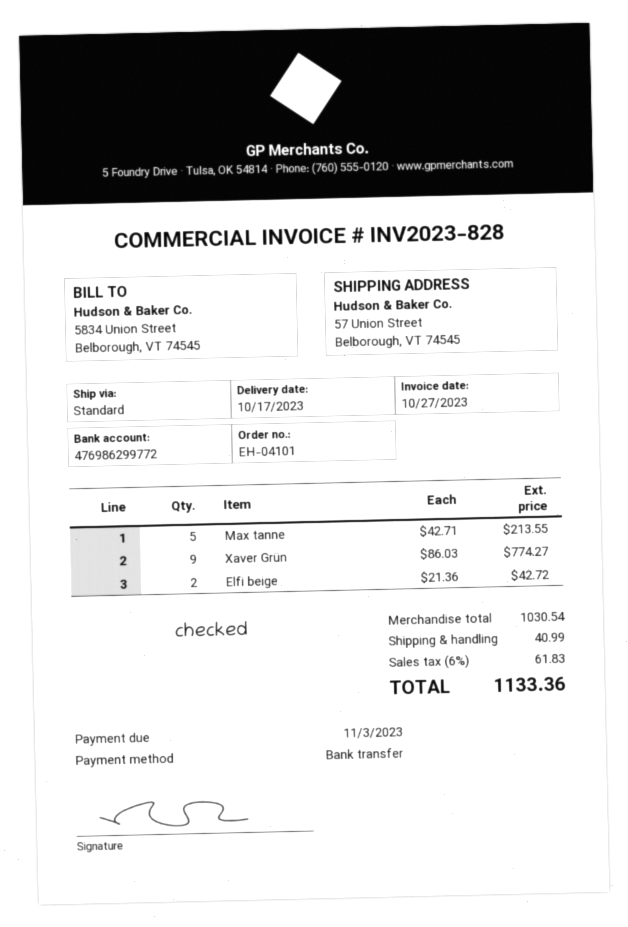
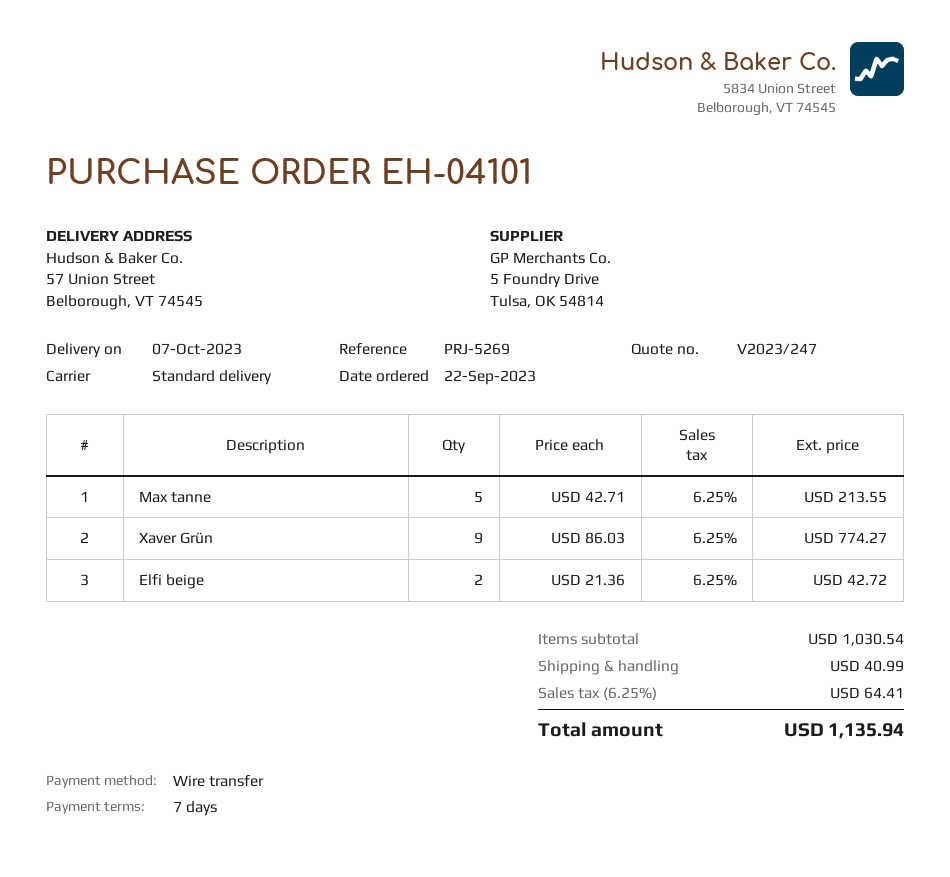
delivery date: 2023-10-17 -> 2023-10-07
tax: 6% = 61.83 -> 6.25% = 64.41
total: 1133.36 -> 1135.94

